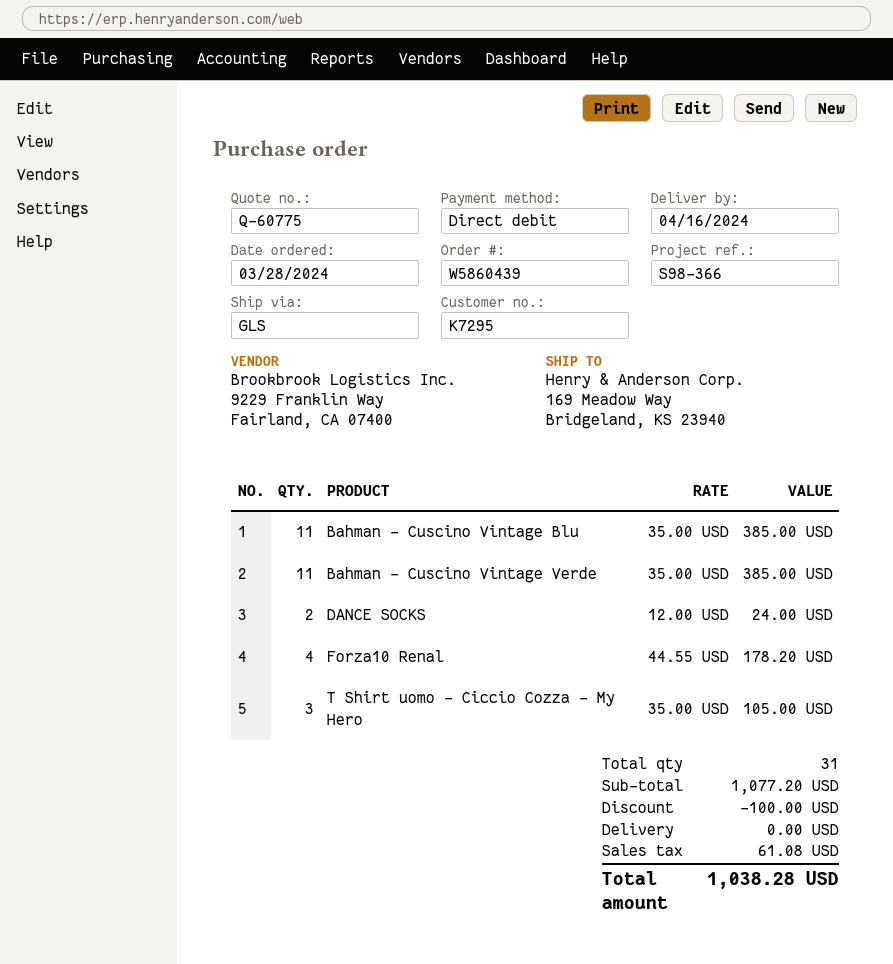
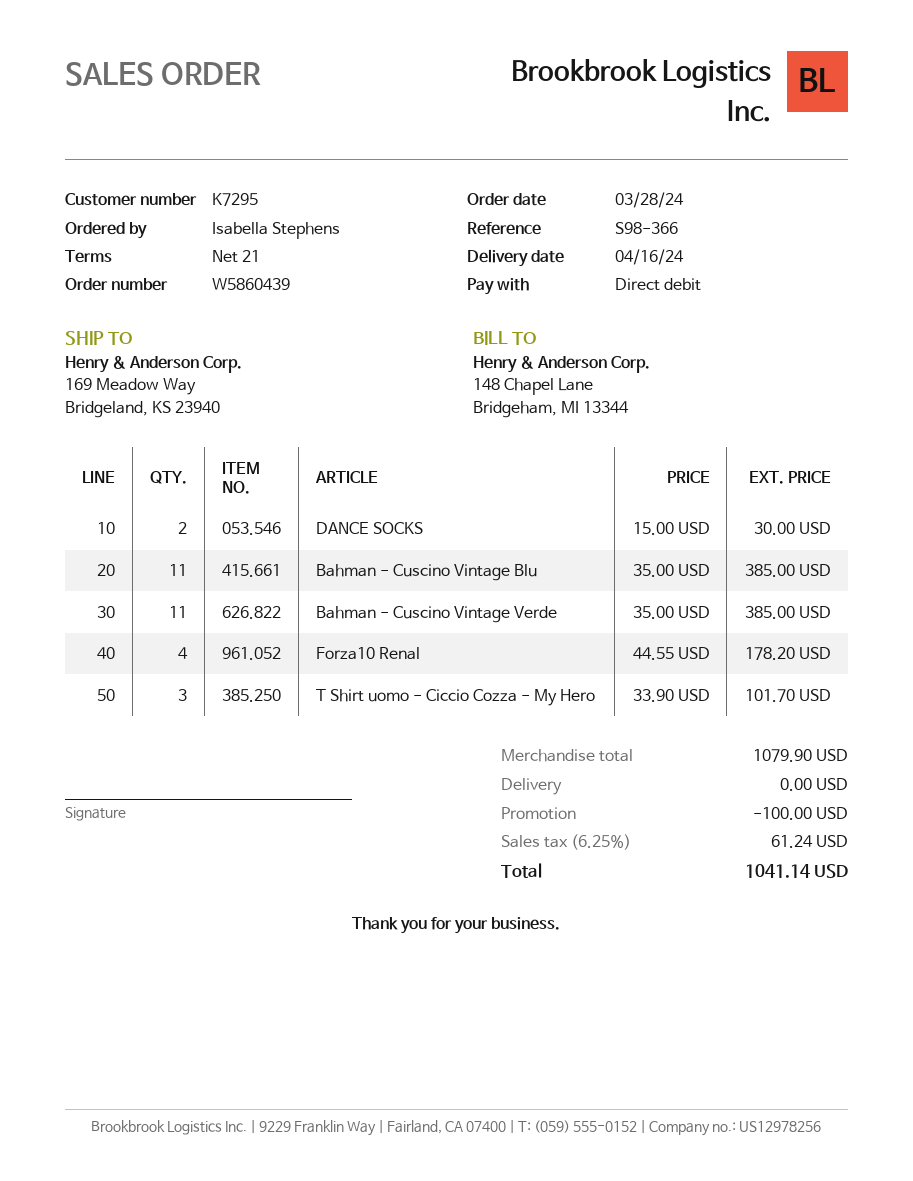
DANCE SOCKS: 2 x 12.00 = 24.00 -> 2 x 15.00 = 30.00
T Shirt uomo - Ciccio Cozza - My Hero: 3 x 35.00 = 105.00 -> 3 x 33.90 = 101.70
subtotal: 1077.20 -> 1079.90
tax: 61.08 -> 61.24
total: 1038.28 -> 1041.14

